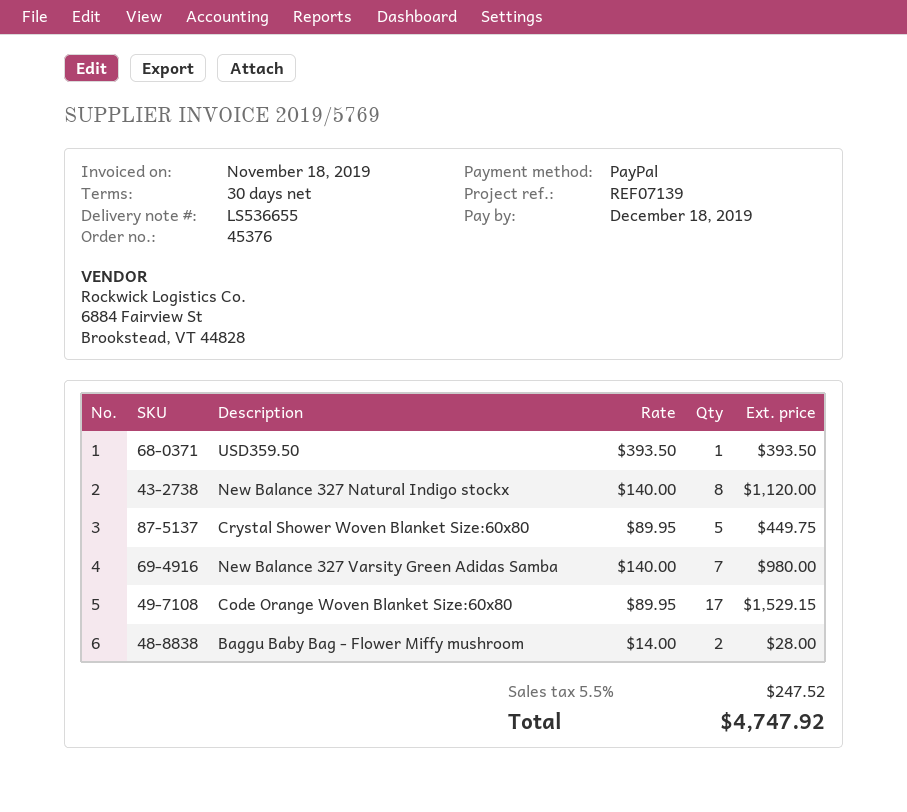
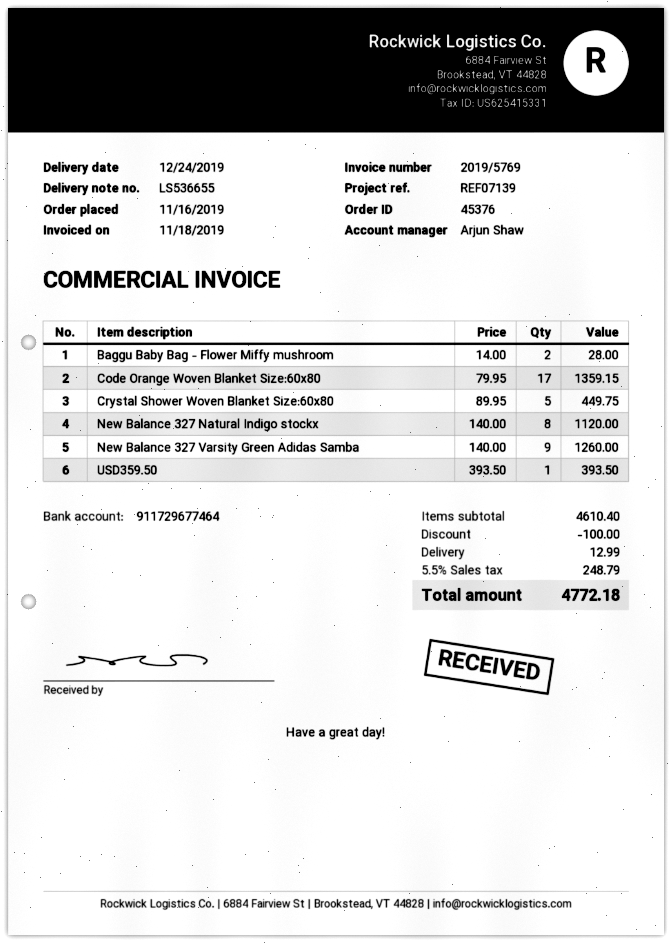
New Balance 327 Varsity Green Adidas Samba: 7 x 140.00 = 980.00 -> 9 x 140.00 = 1260.00
Code Orange Woven Blanket Size:60x80: 17 x 89.95 = 1529.15 -> 17 x 79.95 = 1359.15
discount: none -> 100.00
shipping: none -> 12.99
tax: 5.5% = 247.52 -> 5.5% = 248.79
total: 4747.92 -> 4772.18

